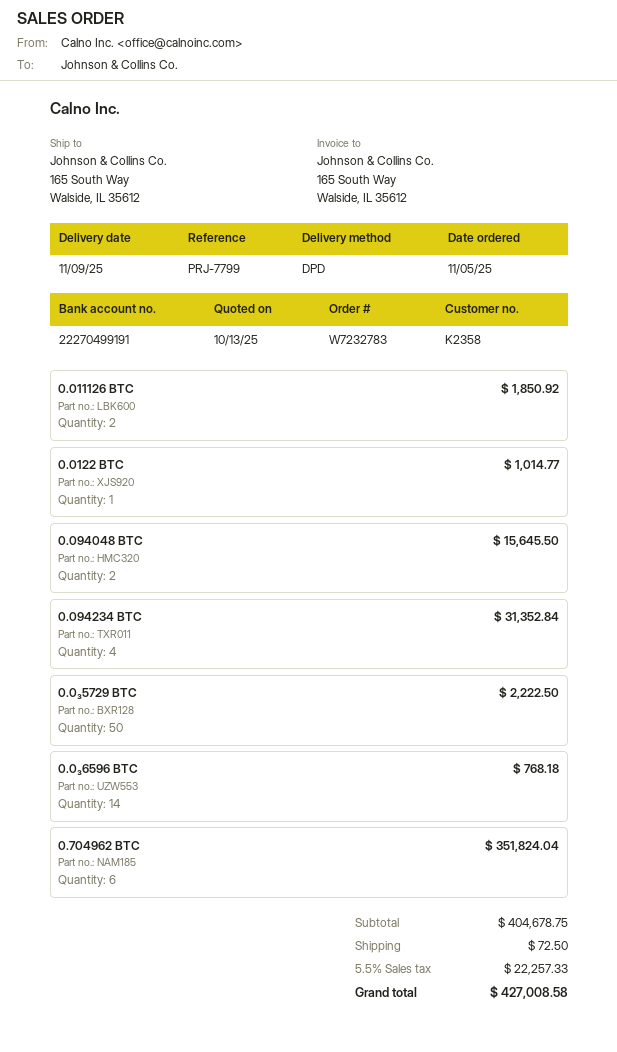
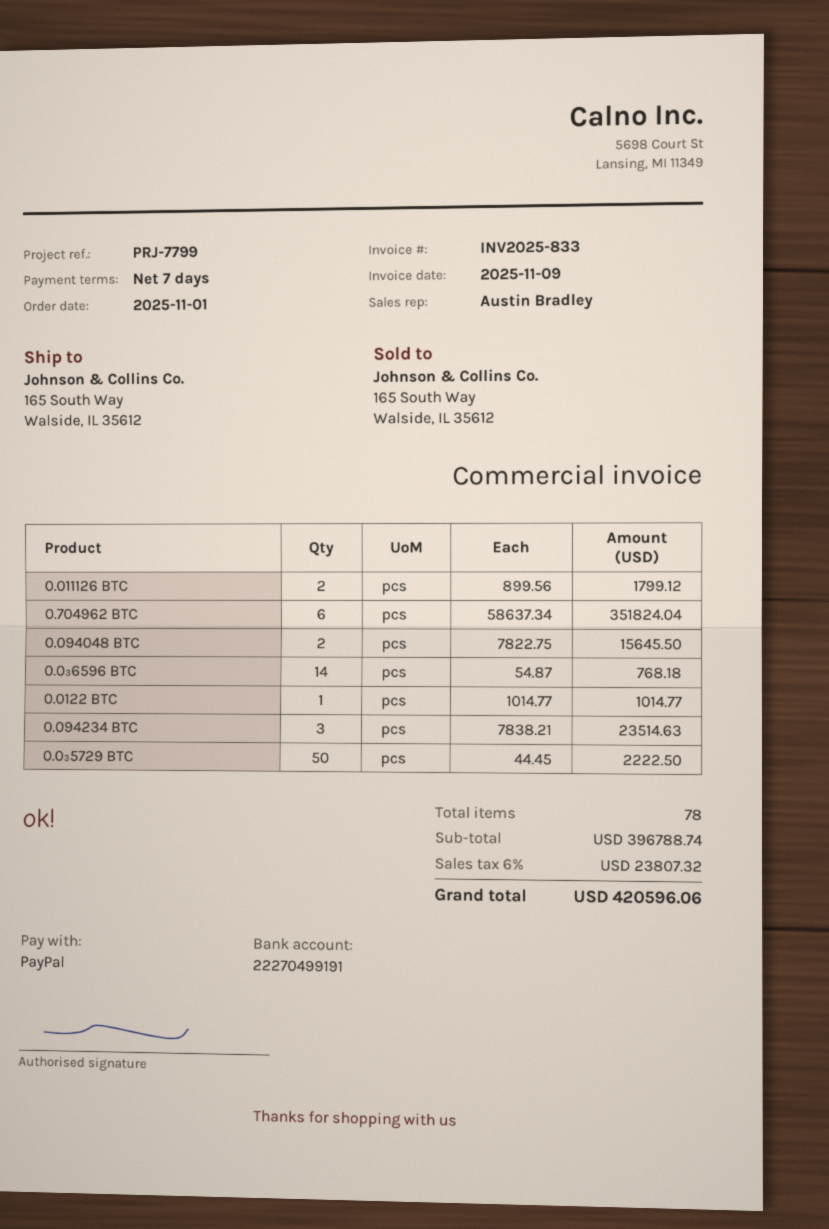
order date: 2025-11-05 -> 2025-11-01
0.011126 BTC: 2 for 1850.92 -> 2 for 1799.12
0.094234 BTC: 4 for 31352.84 -> 3 for 23514.63
subtotal: 404678.75 -> 396788.74
shipping: 72.50 -> none
tax: 5.5% = 22257.33 -> 6% = 23807.32
total: 427008.58 -> 420596.06

